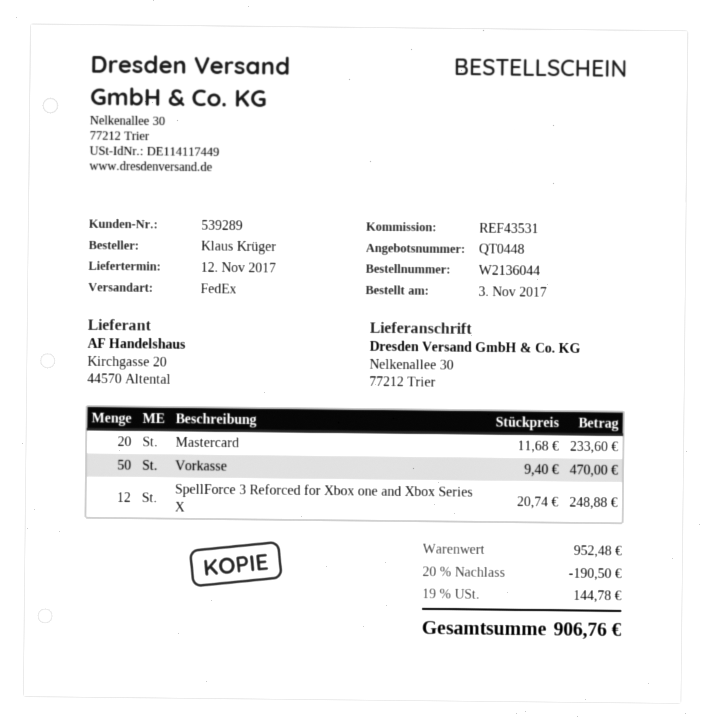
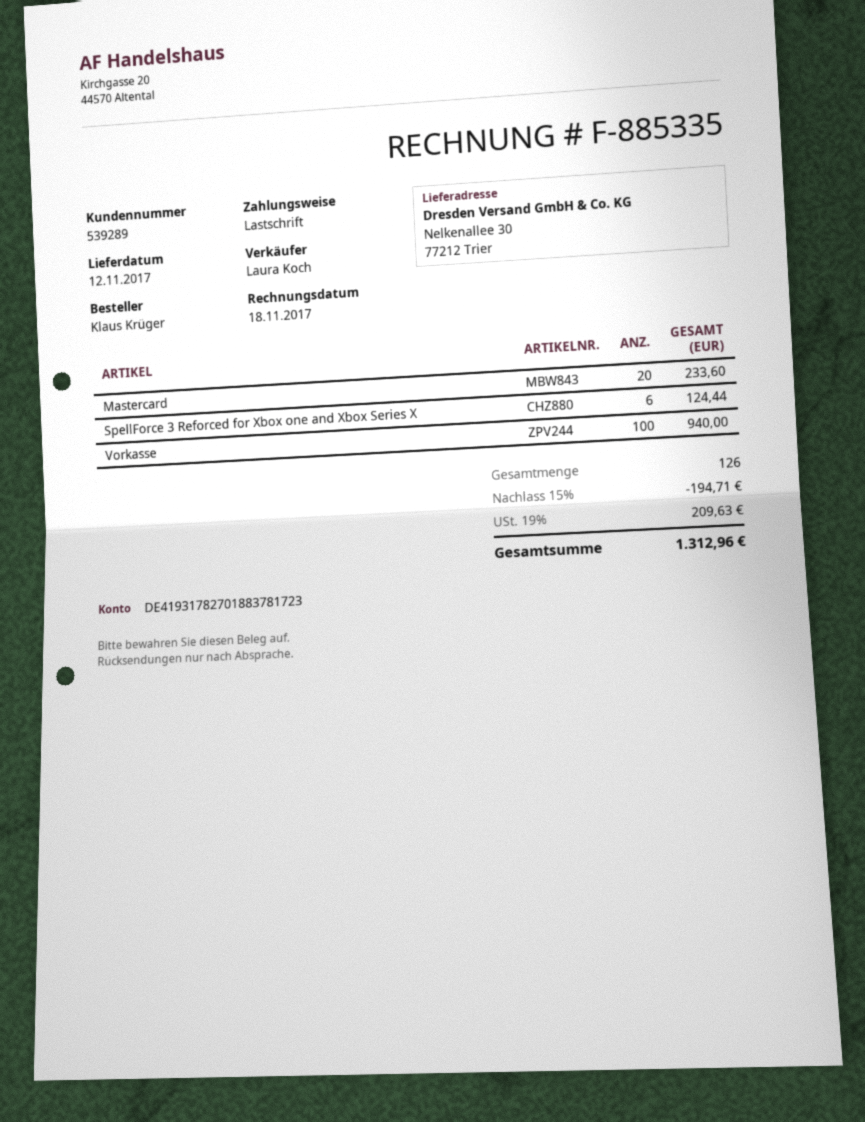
Vorkasse: 50 for 470.00 -> 100 for 940.00
SpellForce 3 Reforced for Xbox one and Xbox Series X: 12 for 248.88 -> 6 for 124.44
discount: 20% = 190.50 -> 15% = 194.71
tax: 19% = 144.78 -> 19% = 209.63
total: 906.76 -> 1312.96

